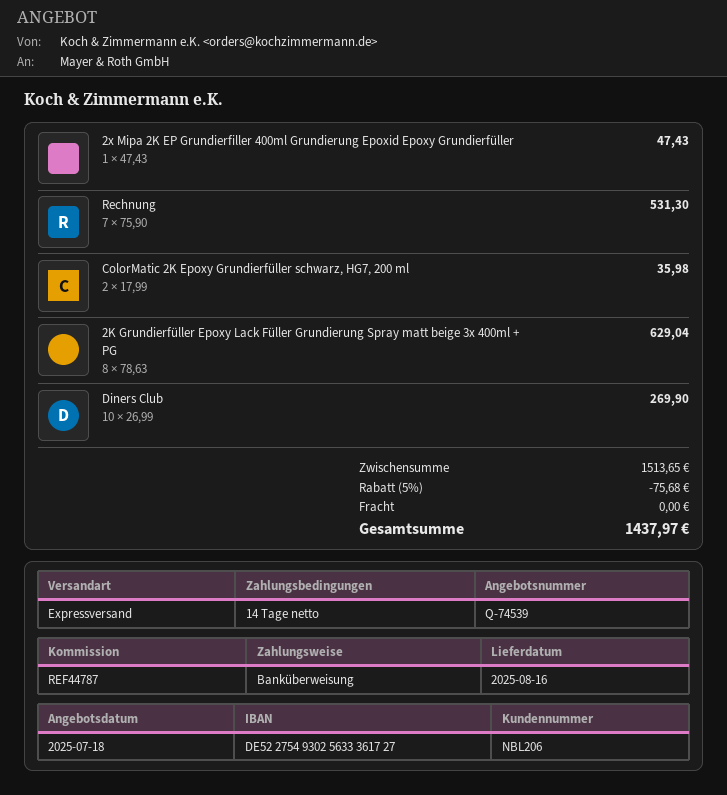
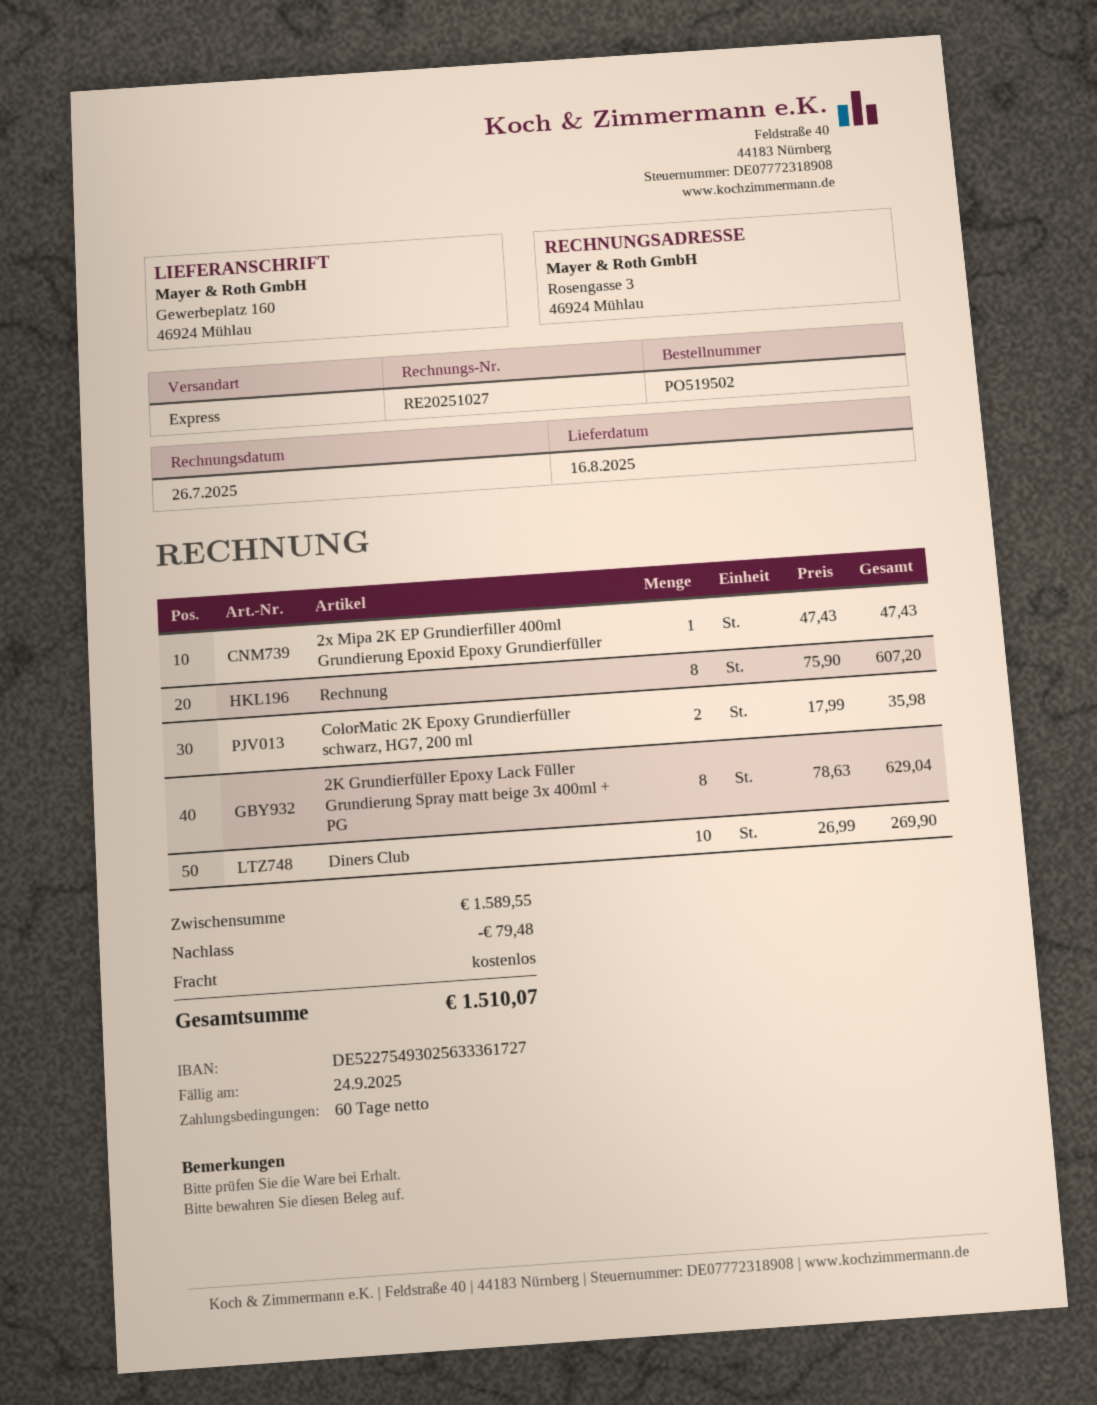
payment terms: 14 days -> 60 days
Rechnung: 7 x 75.90 = 531.30 -> 8 x 75.90 = 607.20
subtotal: 1513.65 -> 1589.55
discount: 75.68 -> 79.48
total: 1437.97 -> 1510.07

